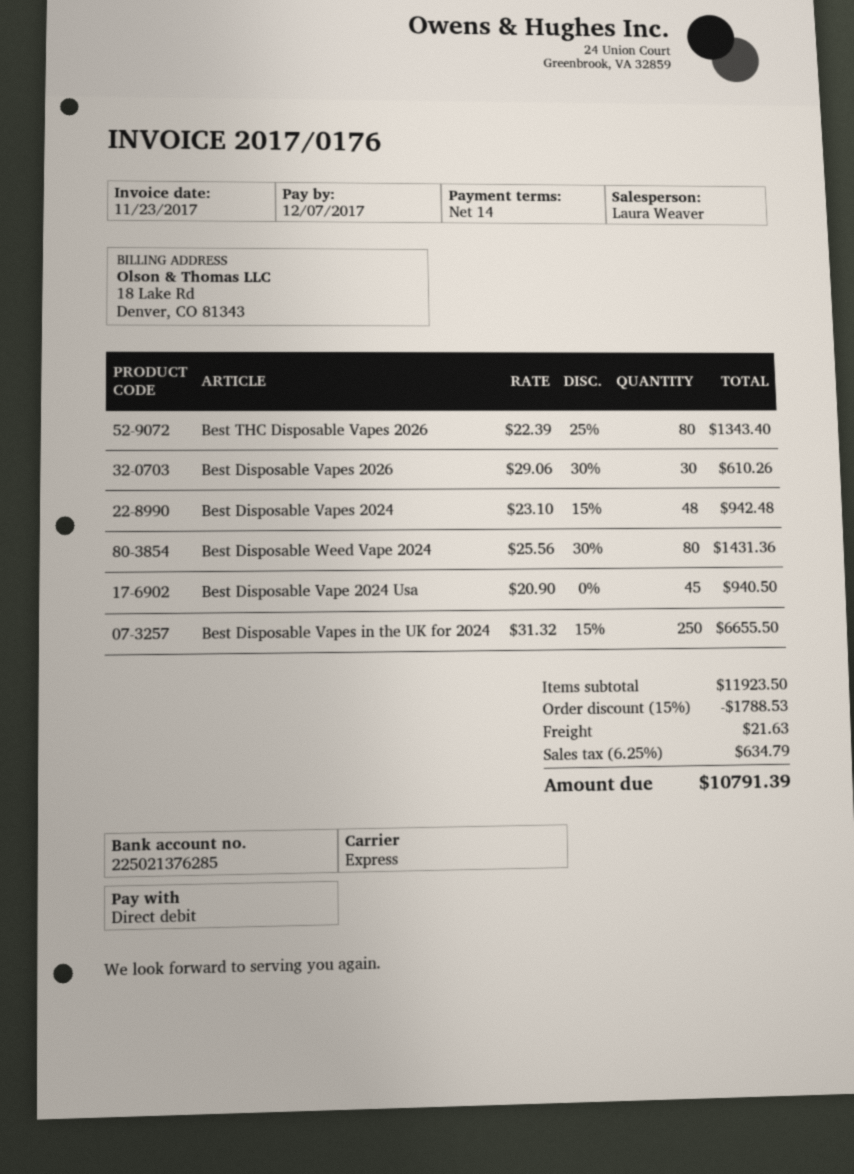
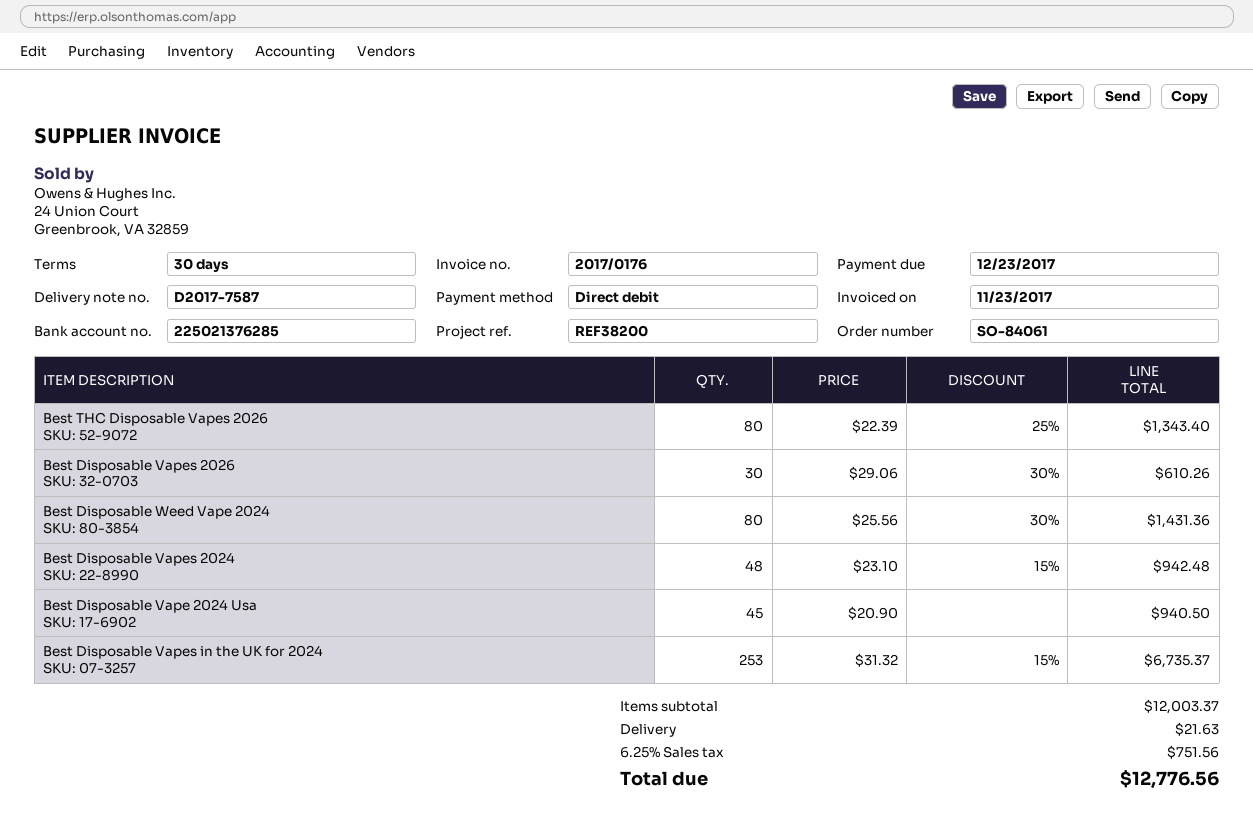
payment terms: 14 days -> 30 days
due date: 2017-12-07 -> 2017-12-23
Best Disposable Vapes in the UK for 2024: 250 x 31.32 - 15% = 6655.50 -> 253 x 31.32 - 15% = 6735.37
subtotal: 11923.50 -> 12003.37
discount: 15% = 1788.53 -> none
tax: 6.25% = 634.79 -> 6.25% = 751.56
total: 10791.39 -> 12776.56

